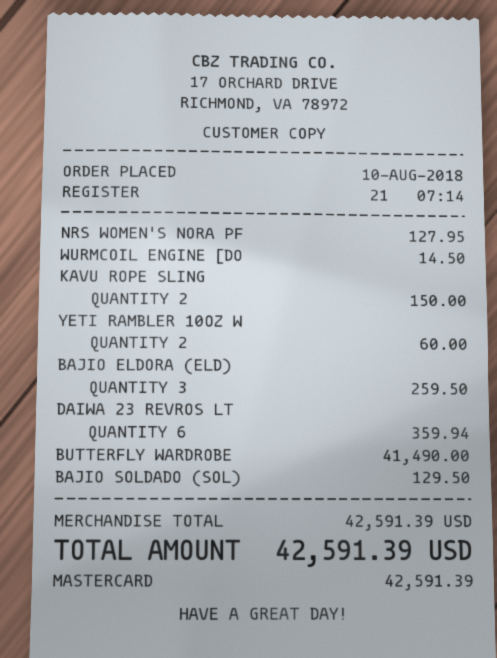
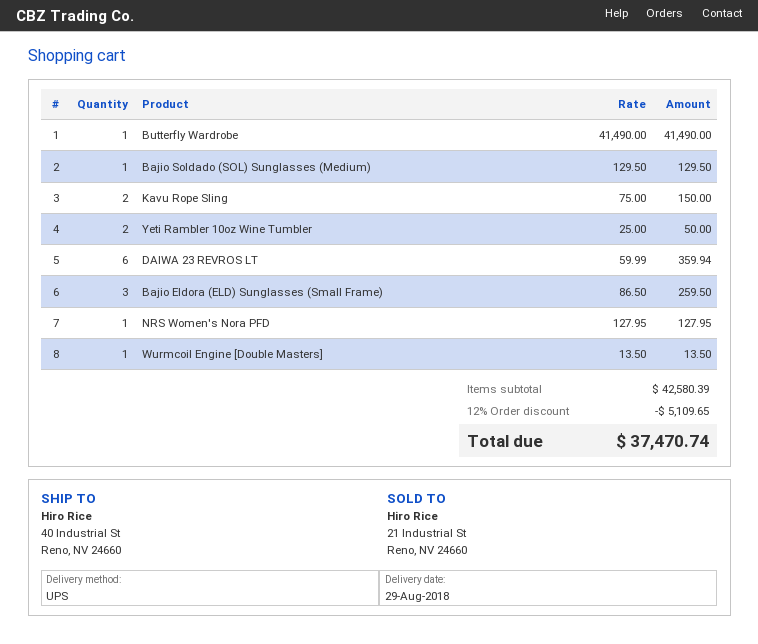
WURMCOIL ENGINE [DO: 1 for 14.50 -> 1 for 13.50
YETI RAMBLER 10OZ W: 2 for 60.00 -> 2 for 50.00
subtotal: 42591.39 -> 42580.39
discount: none -> 12% = 5109.65
total: 42591.39 -> 37470.74

